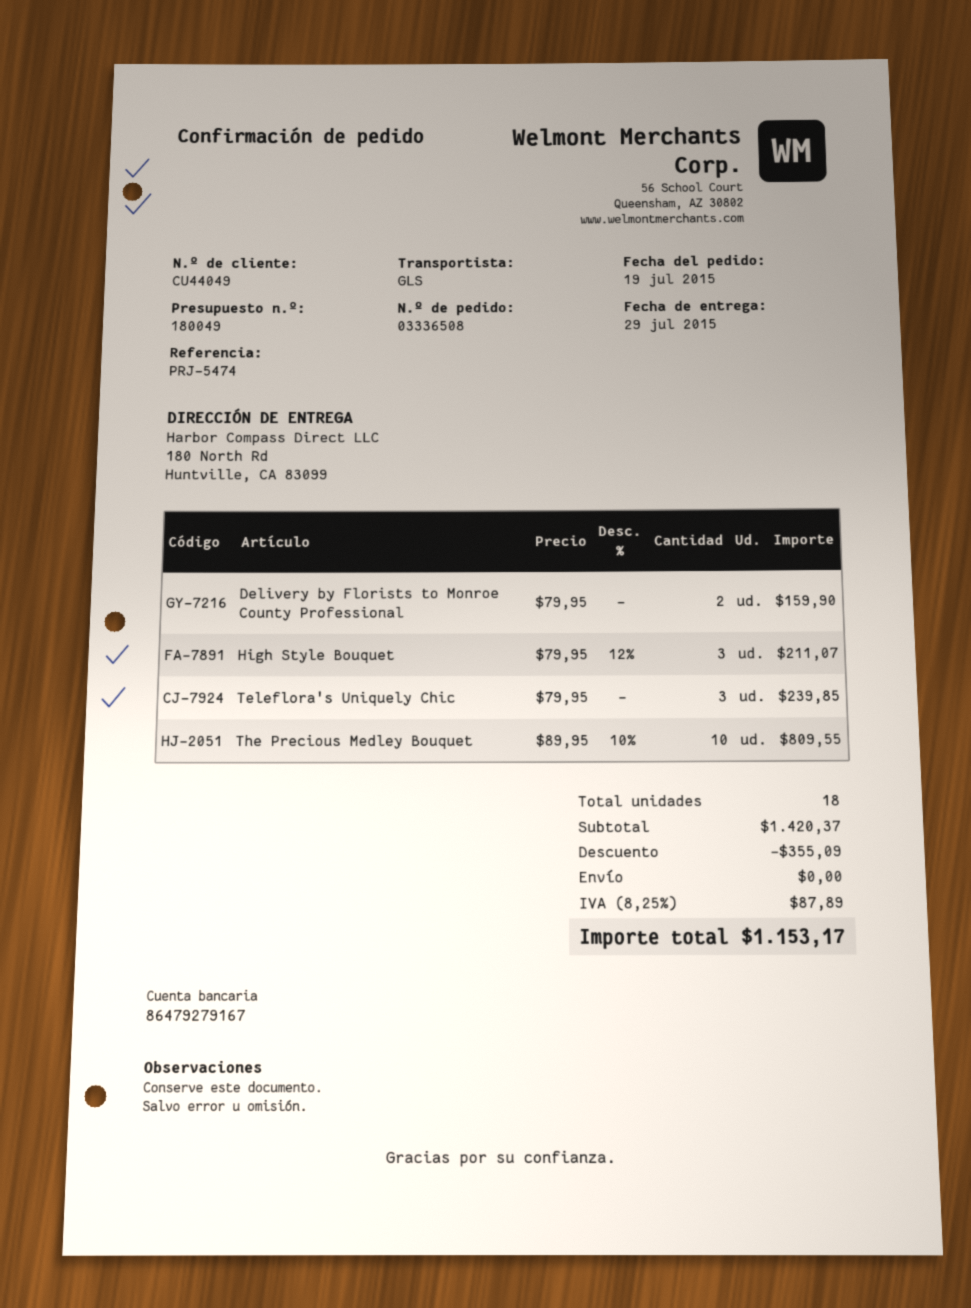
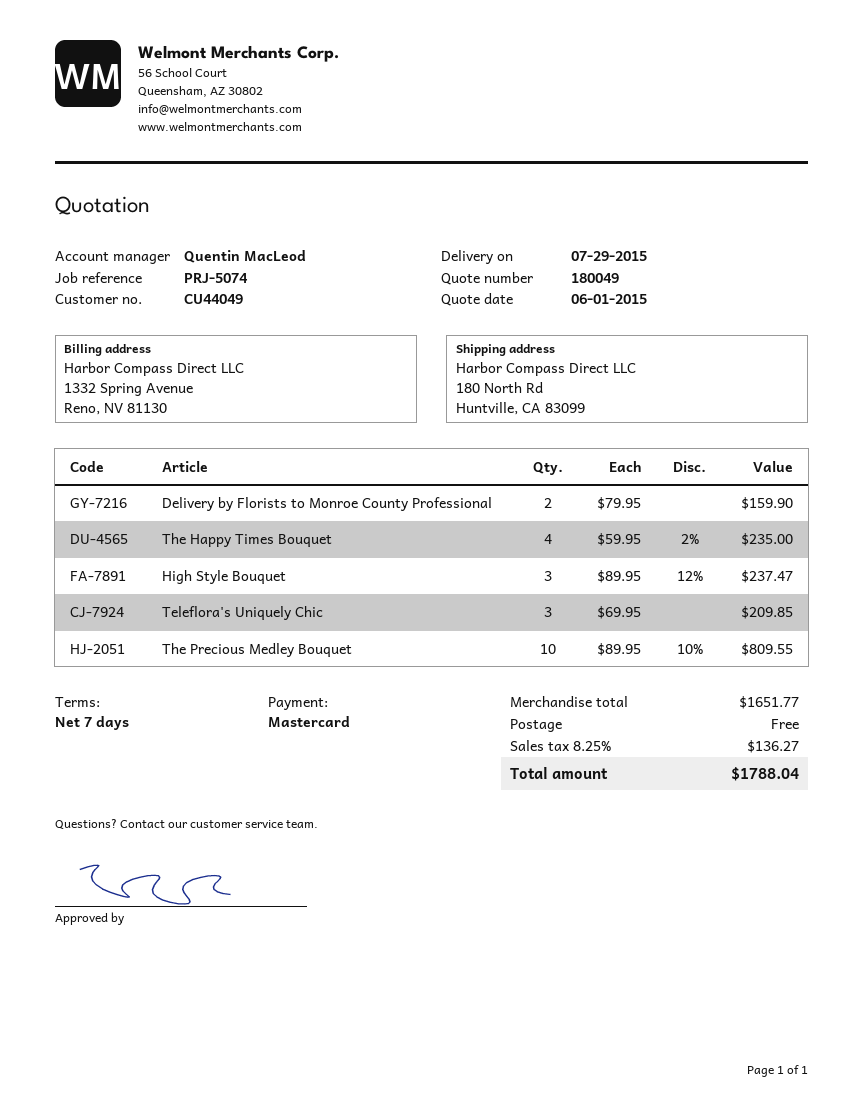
reference: PRJ-5474 -> PRJ-5074
High Style Bouquet: 3 x 79.95 - 12% = 211.07 -> 3 x 89.95 - 12% = 237.47
Teleflora's Uniquely Chic: 3 x 79.95 = 239.85 -> 3 x 69.95 = 209.85
The Happy Times Bouquet: none -> 4 x 59.95 - 2% = 235.00
subtotal: 1420.37 -> 1651.77
discount: 355.09 -> none
tax: 8.25% = 87.89 -> 8.25% = 136.27
total: 1153.17 -> 1788.04

